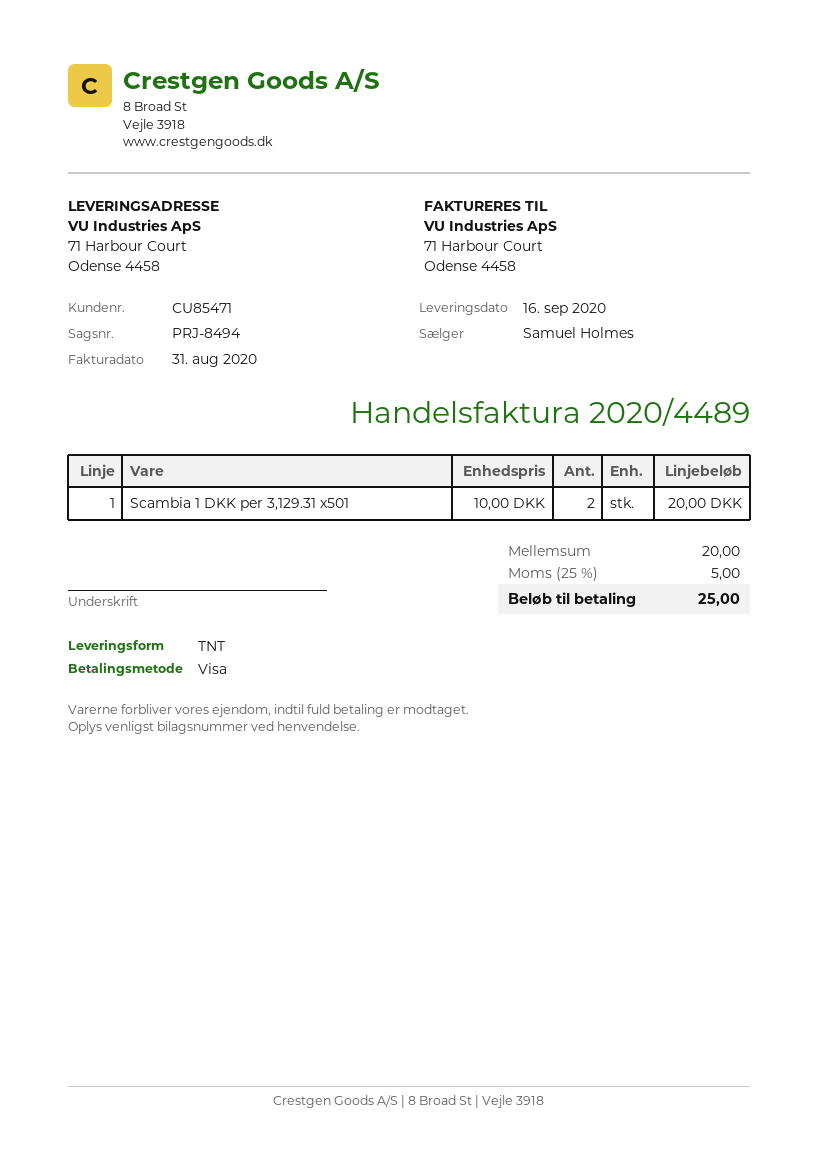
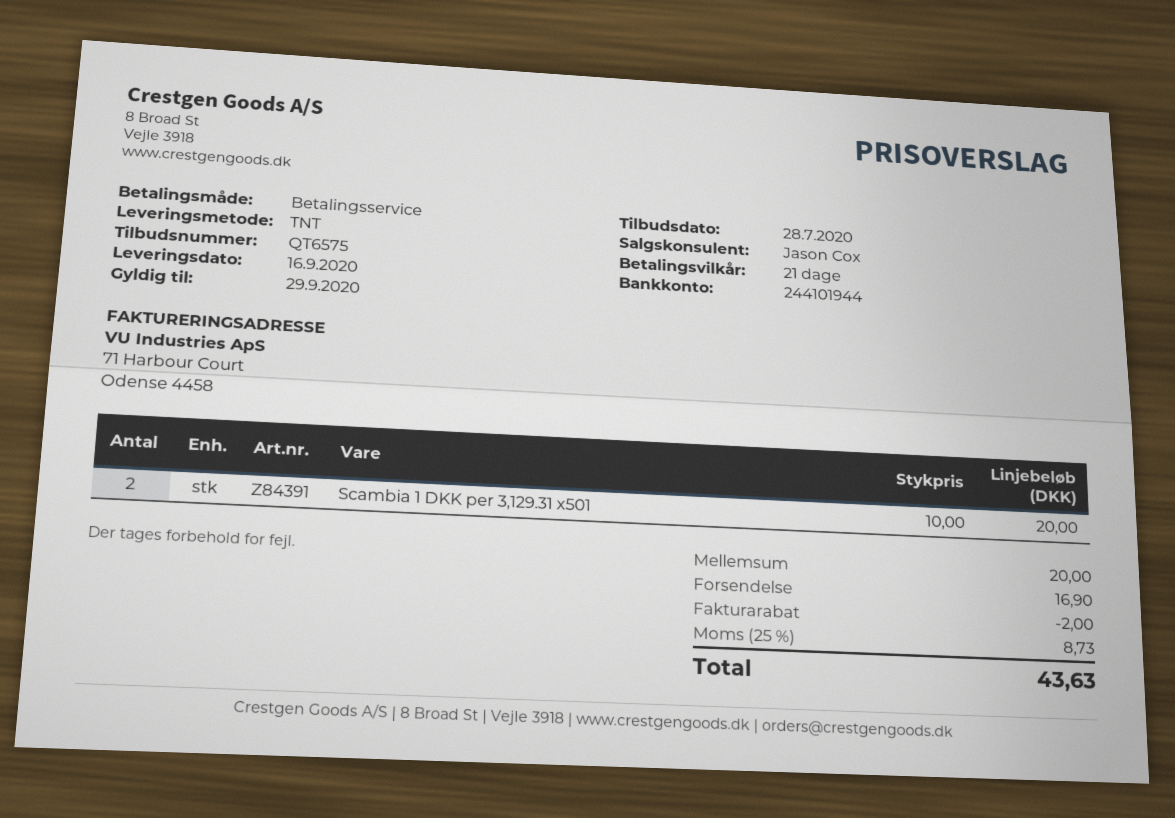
sales rep: Samuel Holmes -> Jason Cox
payment method: Visa -> direct debit
discount: none -> 2.00
shipping: none -> 16.90
tax: 25% = 5.00 -> 25% = 8.73
total: 25.00 -> 43.63

